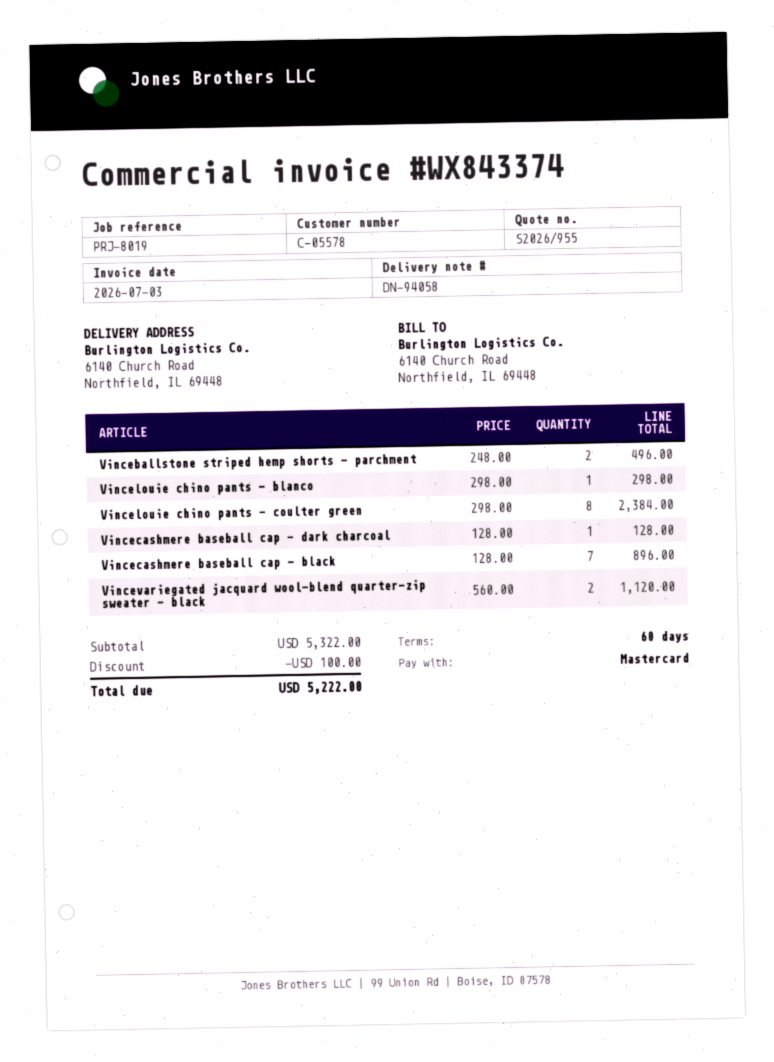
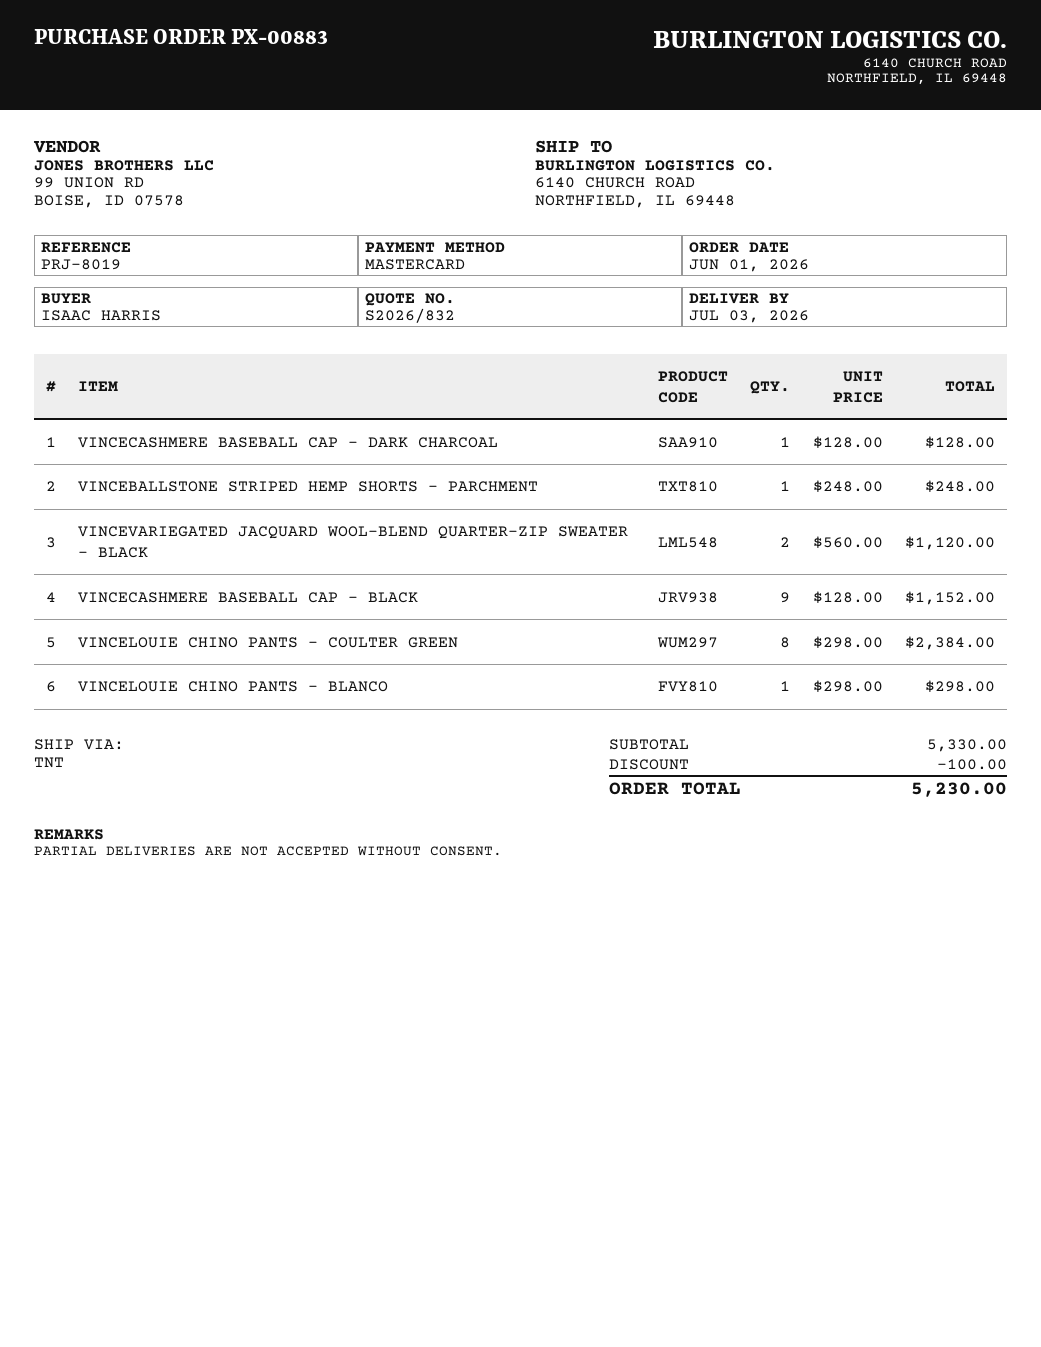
quote number: S2026/955 -> S2026/832
Vinceballstone striped hemp shorts - parchment: 2 x 248.00 = 496.00 -> 1 x 248.00 = 248.00
Vincecashmere baseball cap - black: 7 x 128.00 = 896.00 -> 9 x 128.00 = 1152.00
subtotal: 5322.00 -> 5330.00
total: 5222.00 -> 5230.00

